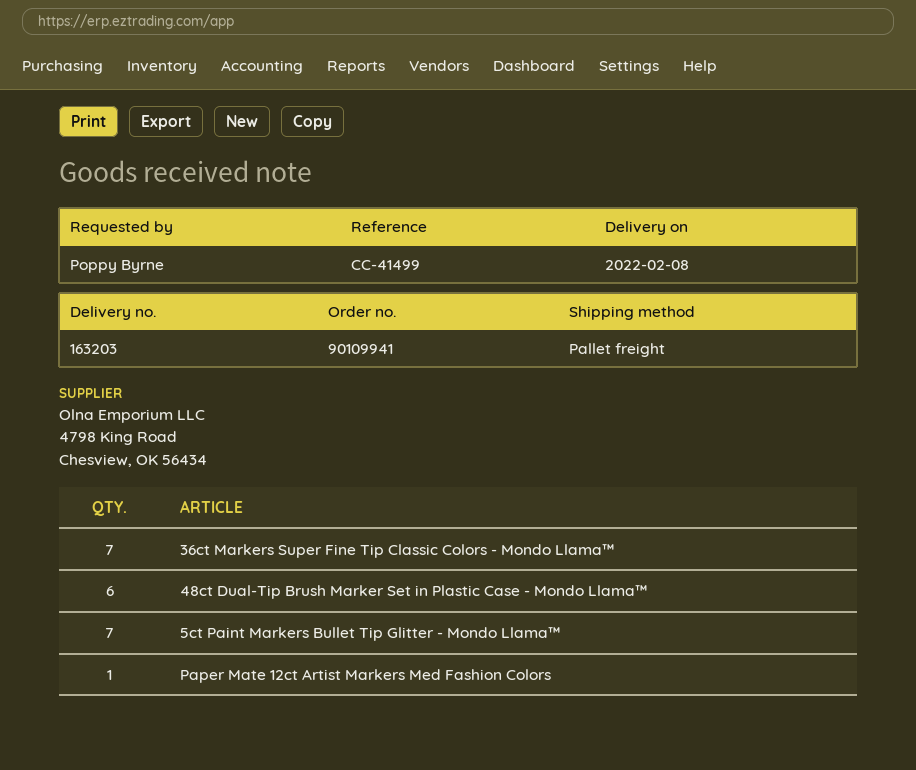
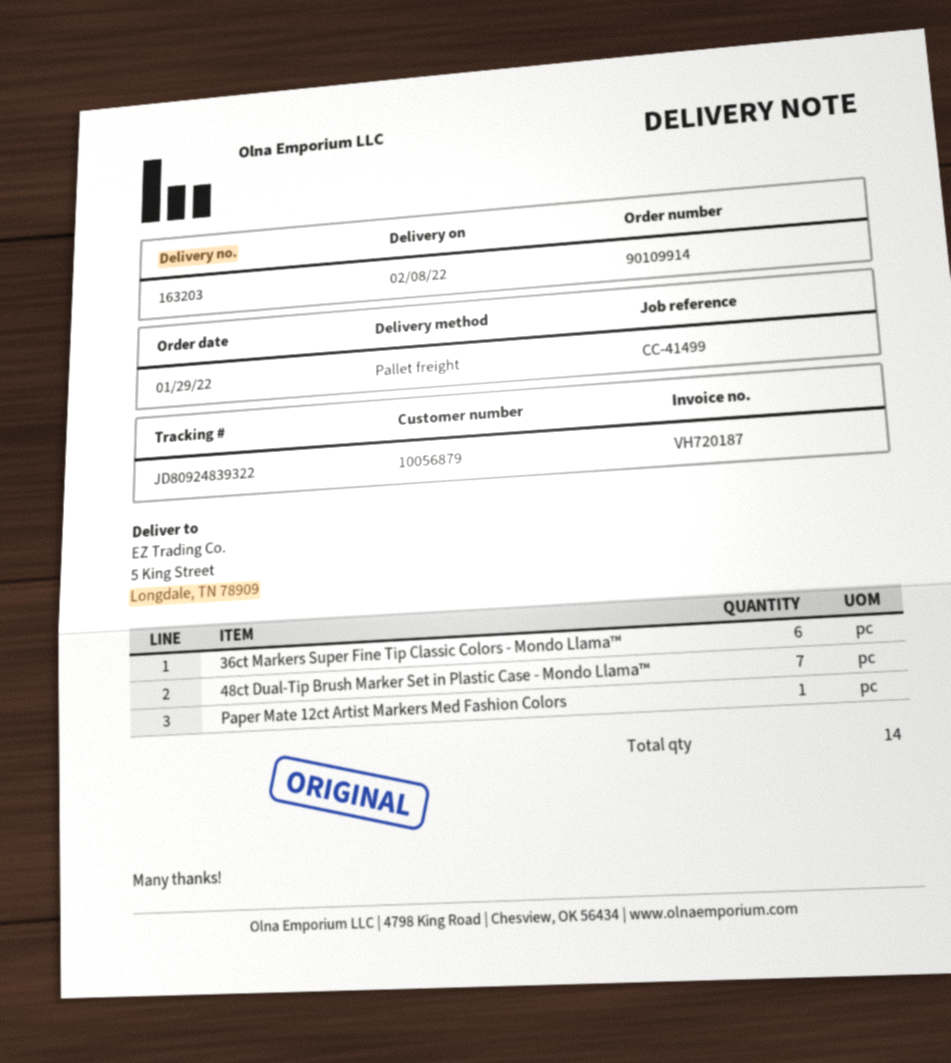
order number: 90109941 -> 90109914
36ct Markers Super Fine Tip Classic Colors - Mondo Llama™: 7 -> 6
48ct Dual-Tip Brush Marker Set in Plastic Case - Mondo Llama™: 6 -> 7
5ct Paint Markers Bullet Tip Glitter - Mondo Llama™: 7 -> none

